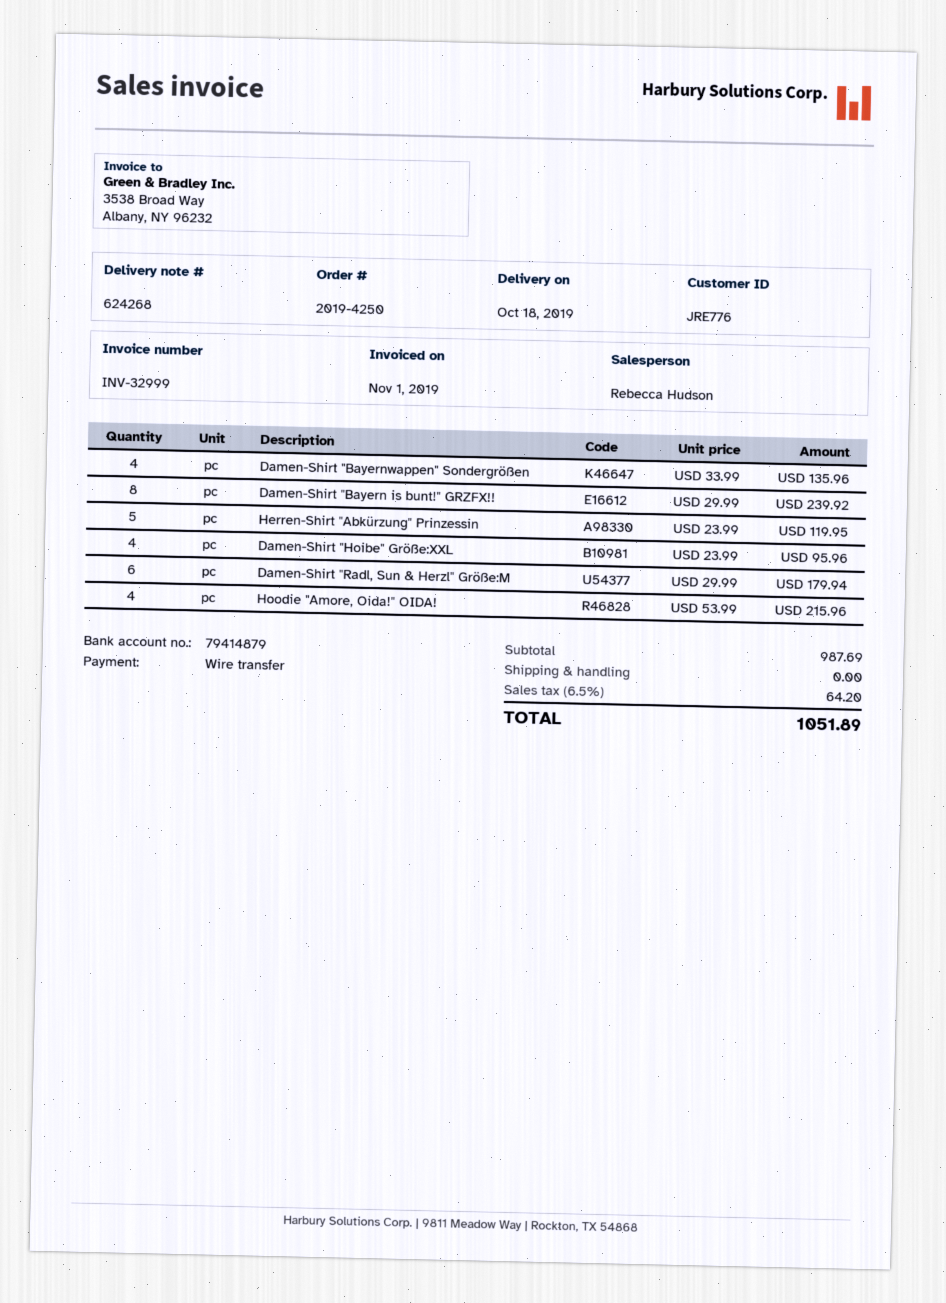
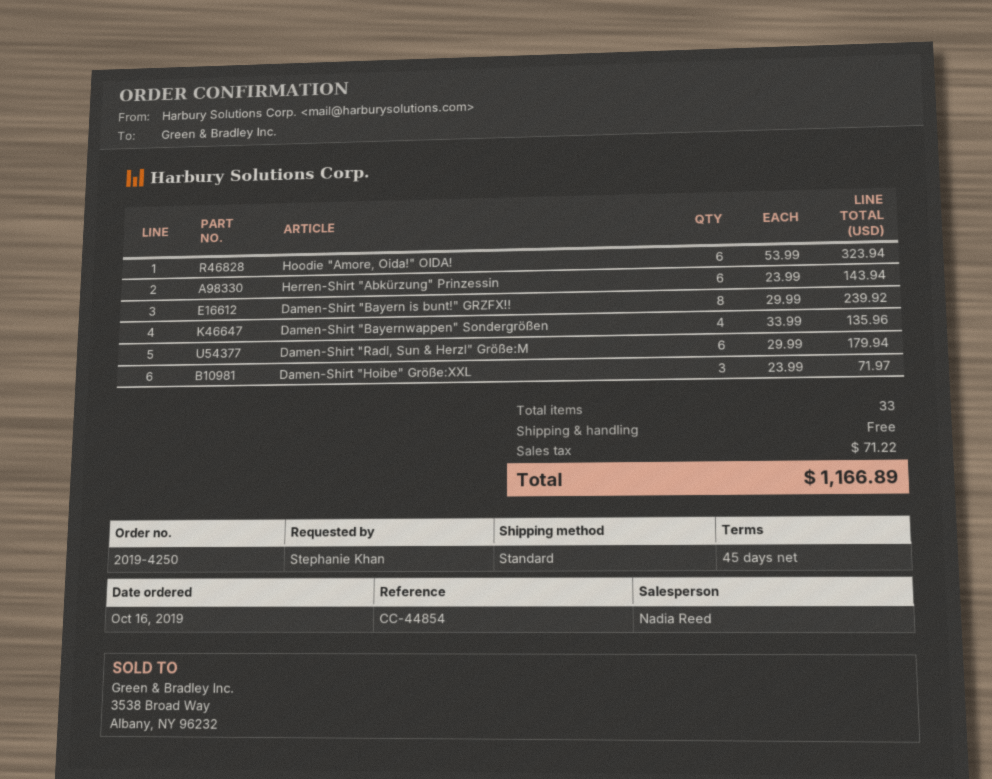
sales rep: Rebecca Hudson -> Nadia Reed
Herren-Shirt "Abkürzung" Prinzessin: 5 x 23.99 = 119.95 -> 6 x 23.99 = 143.94
Damen-Shirt "Hoibe" Größe:XXL: 4 x 23.99 = 95.96 -> 3 x 23.99 = 71.97
Hoodie "Amore, Oida!" OIDA!: 4 x 53.99 = 215.96 -> 6 x 53.99 = 323.94
tax: 64.20 -> 71.22
total: 1051.89 -> 1166.89

